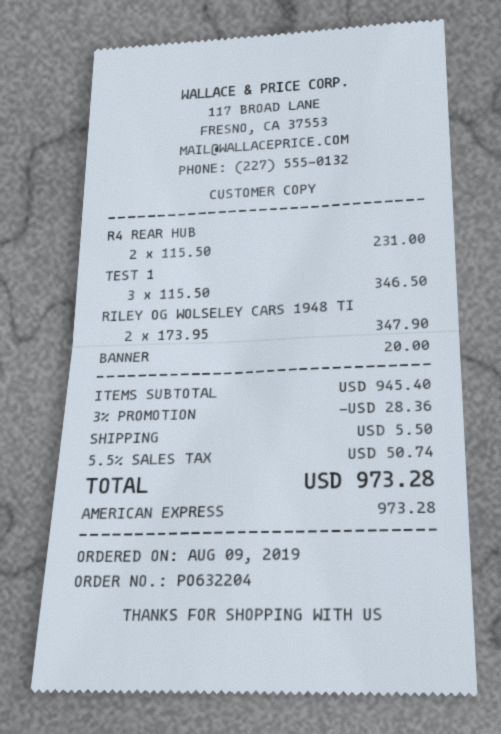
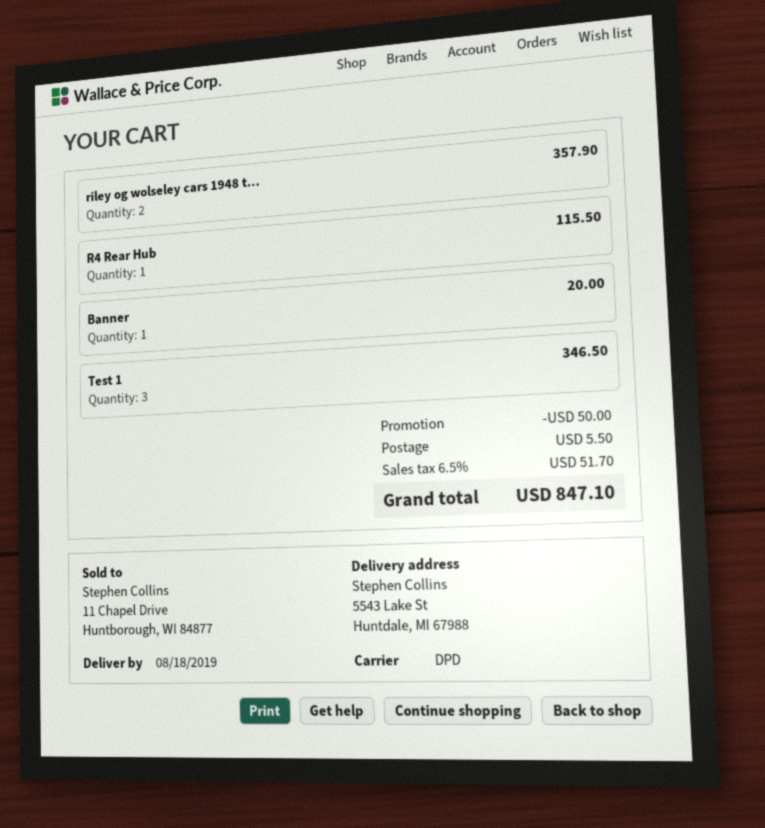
R4 REAR HUB: 2 for 231.00 -> 1 for 115.50
RILEY OG WOLSELEY CARS 1948 TI: 2 for 347.90 -> 2 for 357.90
discount: 28.36 -> 50.00
tax: 5.5% = 50.74 -> 6.5% = 51.70
total: 973.28 -> 847.10

